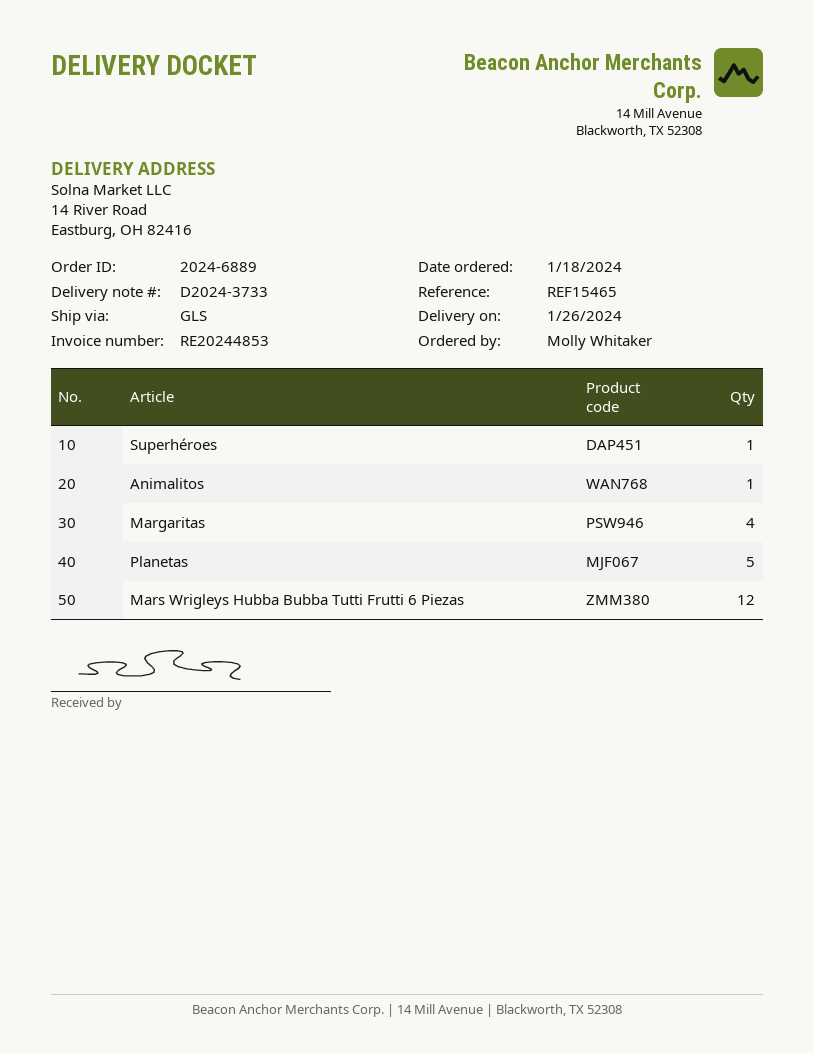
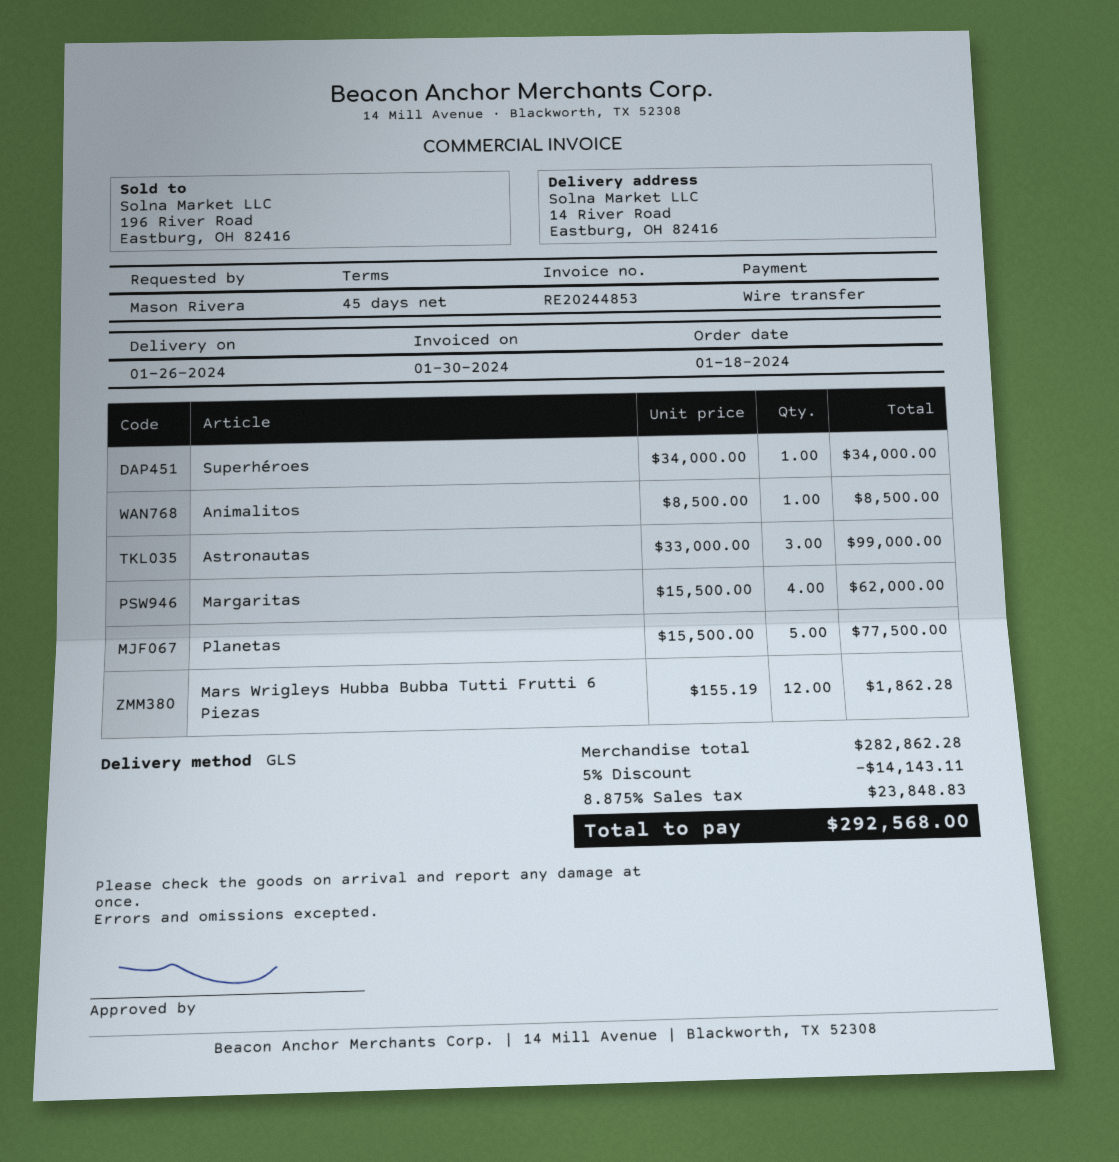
ordered by: Molly Whitaker -> Mason Rivera
Astronautas: none -> 3

